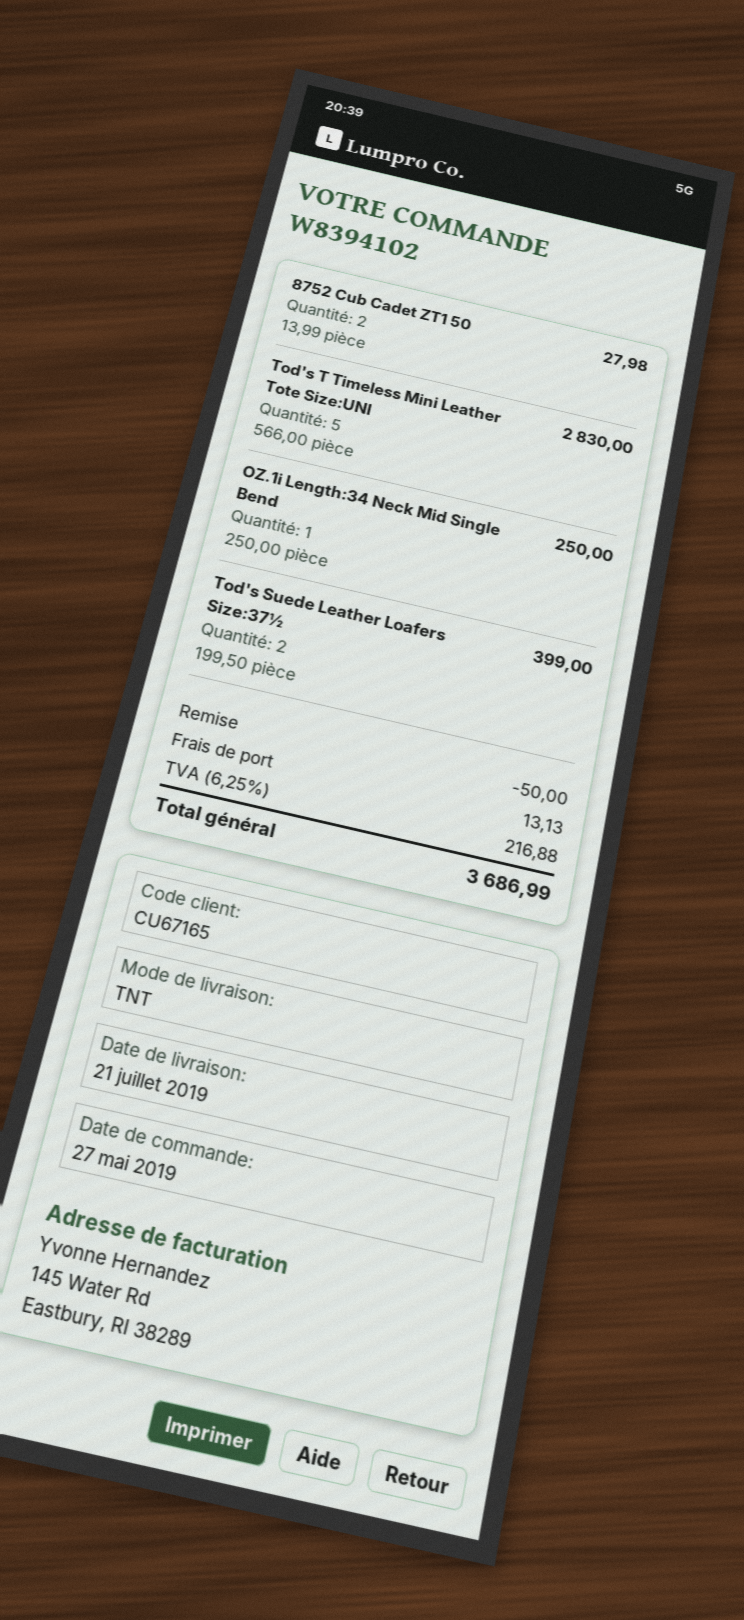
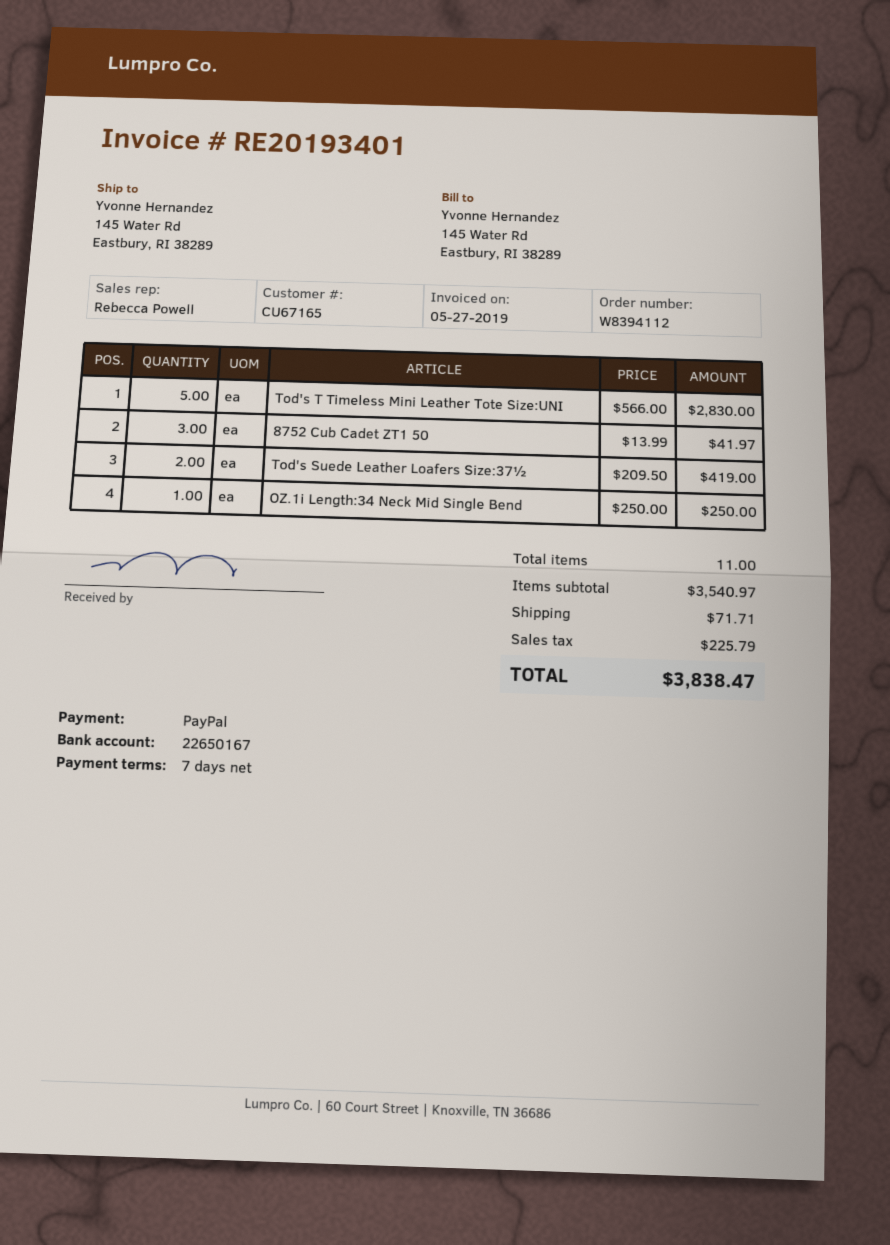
order number: W8394102 -> W8394112
8752 Cub Cadet ZT1 50: 2 x 13.99 = 27.98 -> 3 x 13.99 = 41.97
Tod's Suede Leather Loafers Size:37½: 2 x 199.50 = 399.00 -> 2 x 209.50 = 419.00
discount: 50.00 -> none
shipping: 13.13 -> 71.71
tax: 216.88 -> 225.79
total: 3686.99 -> 3838.47

